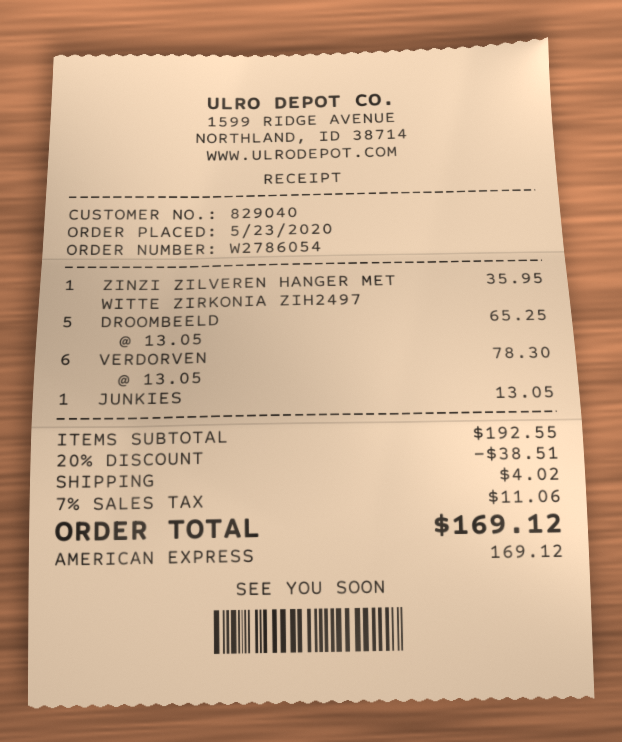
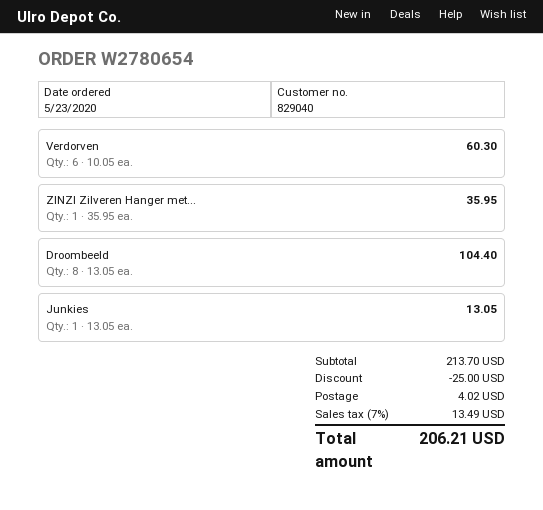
order number: W2786054 -> W2780654
DROOMBEELD: 5 x 13.05 = 65.25 -> 8 x 13.05 = 104.40
VERDORVEN: 6 x 13.05 = 78.30 -> 6 x 10.05 = 60.30
subtotal: 192.55 -> 213.70
discount: 38.51 -> 25.00
tax: 7% = 11.06 -> 7% = 13.49
total: 169.12 -> 206.21

